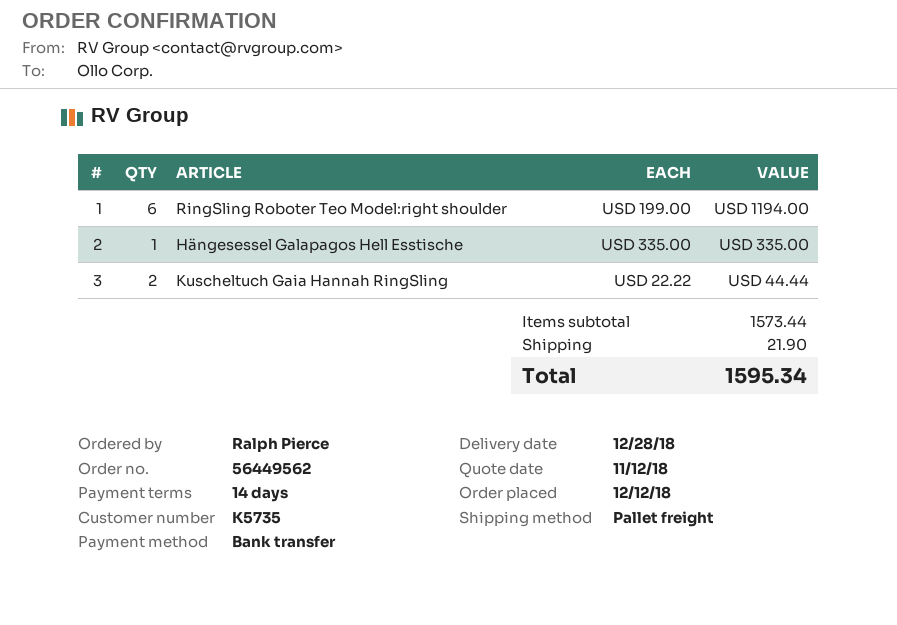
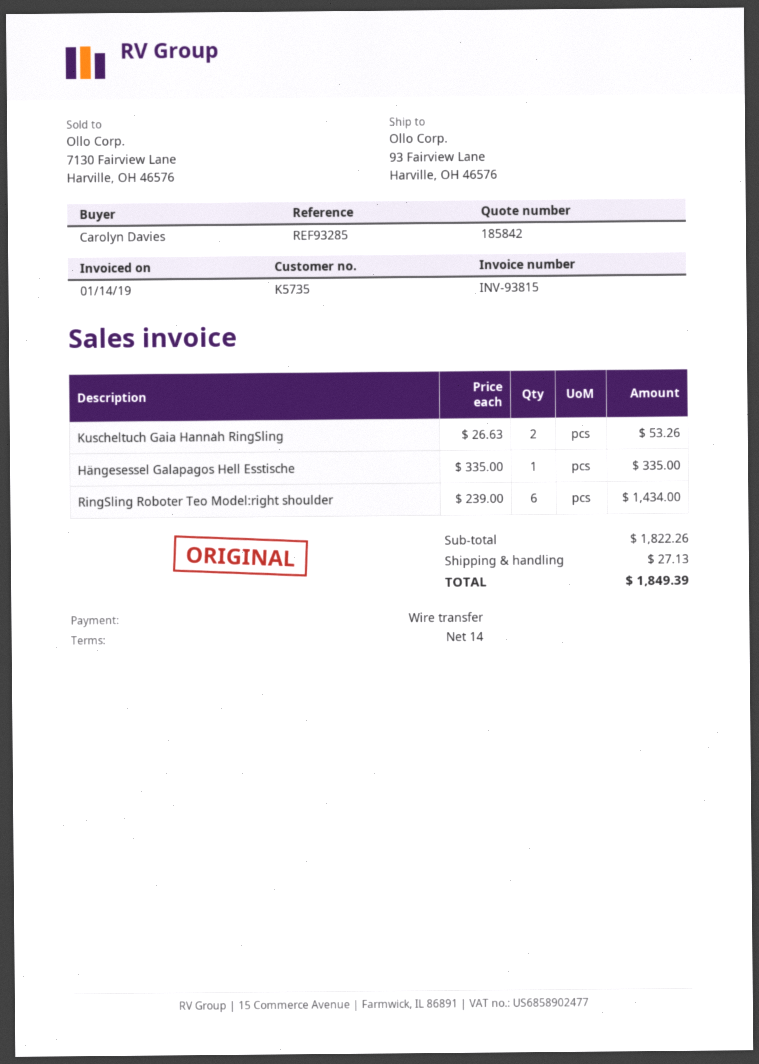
ordered by: Ralph Pierce -> Carolyn Davies
RingSling Roboter Teo Model:right shoulder: 6 x 199.00 = 1194.00 -> 6 x 239.00 = 1434.00
Kuscheltuch Gaia Hannah RingSling: 2 x 22.22 = 44.44 -> 2 x 26.63 = 53.26
subtotal: 1573.44 -> 1822.26
shipping: 21.90 -> 27.13
total: 1595.34 -> 1849.39

